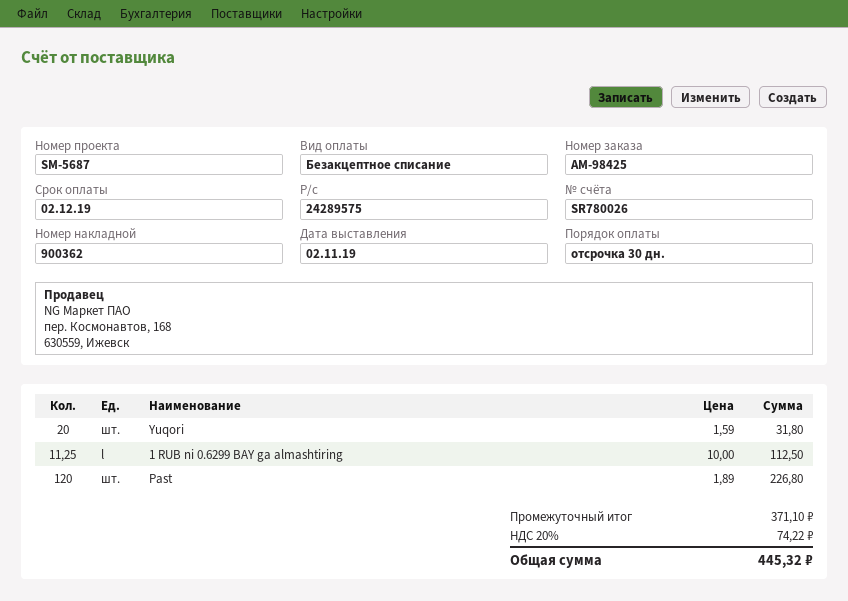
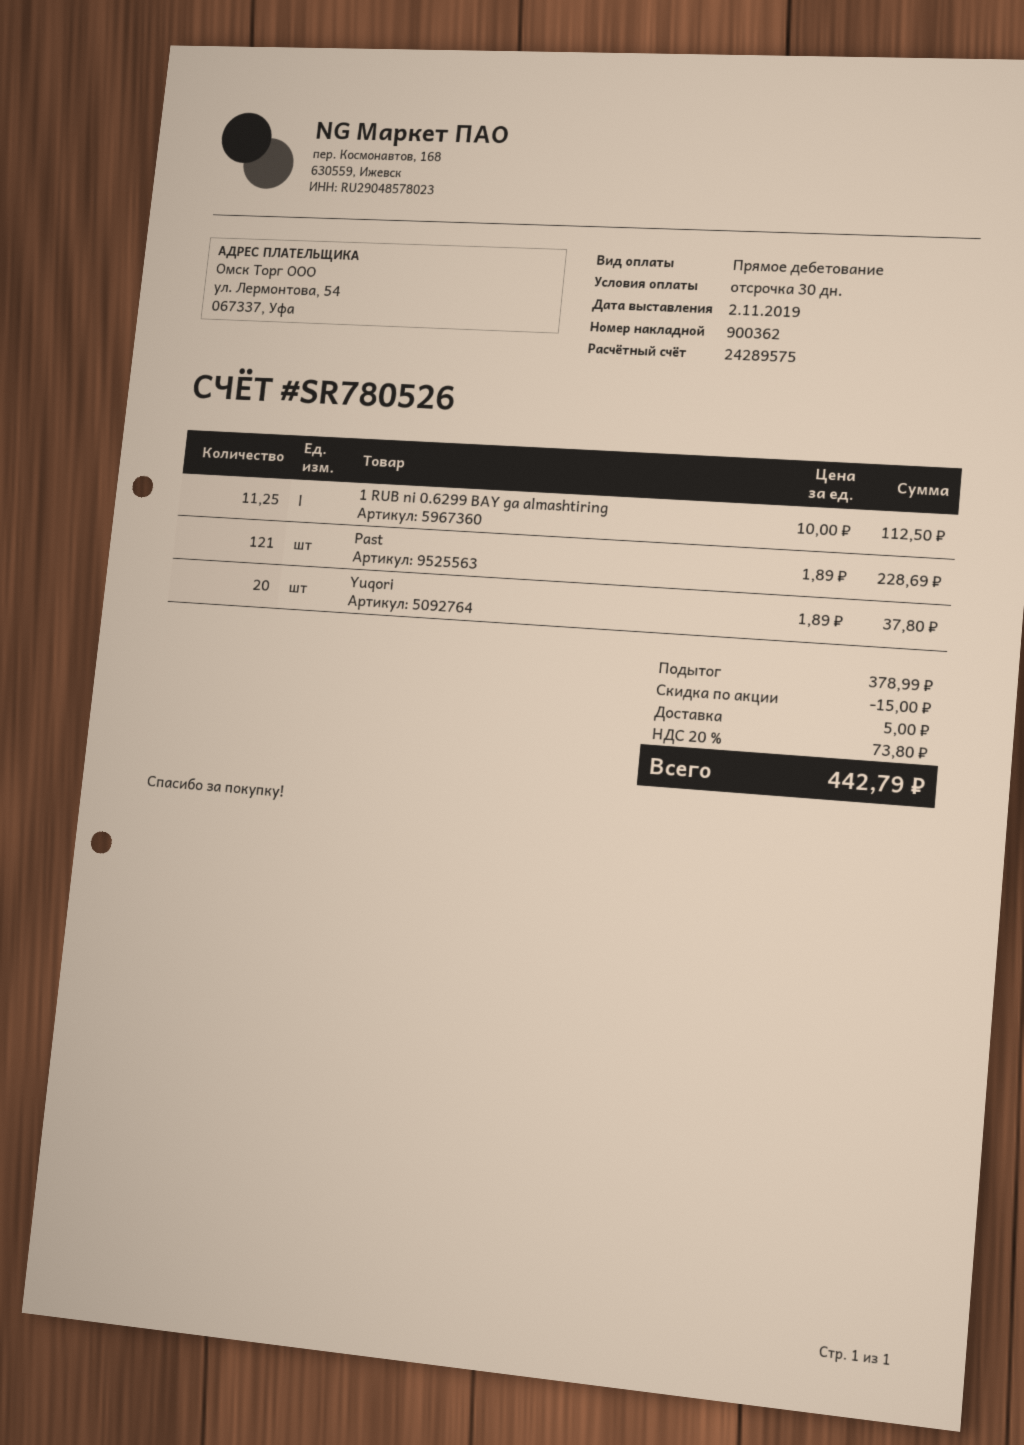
invoice number: SR780026 -> SR780526
Yuqori: 20 x 1.59 = 31.80 -> 20 x 1.89 = 37.80
Past: 120 x 1.89 = 226.80 -> 121 x 1.89 = 228.69
subtotal: 371.10 -> 378.99
discount: none -> 15.00
shipping: none -> 5.00
tax: 20% = 74.22 -> 20% = 73.80
total: 445.32 -> 442.79

